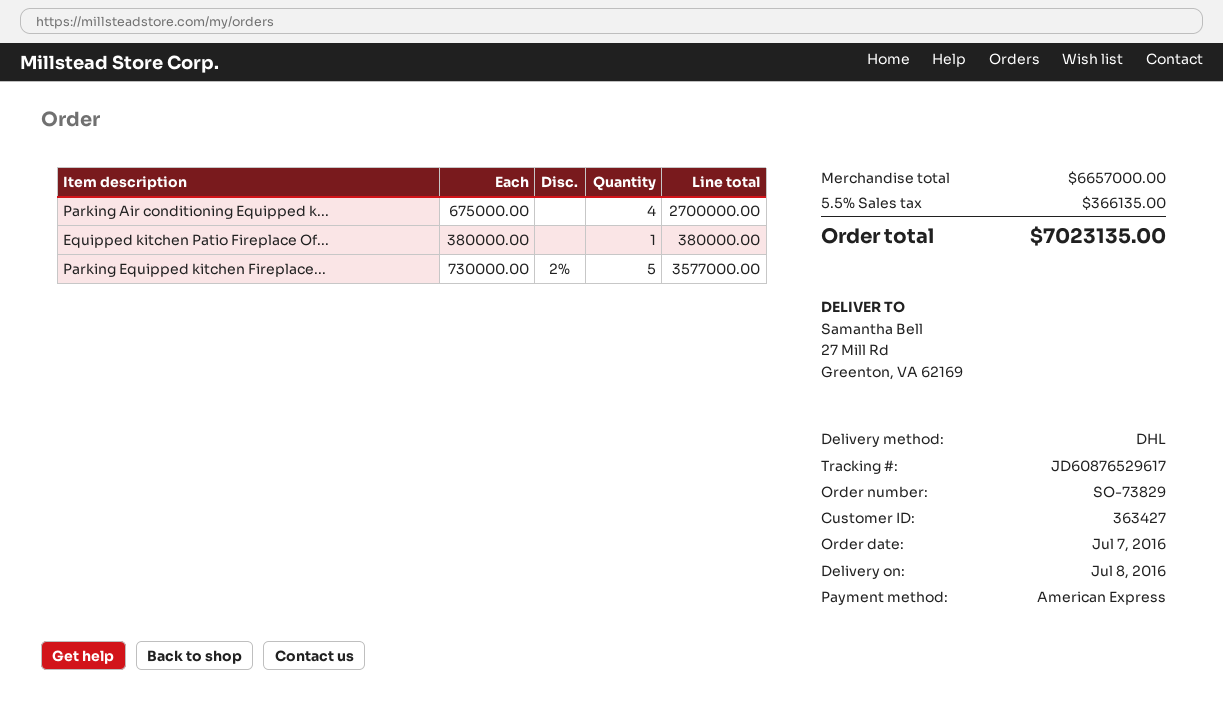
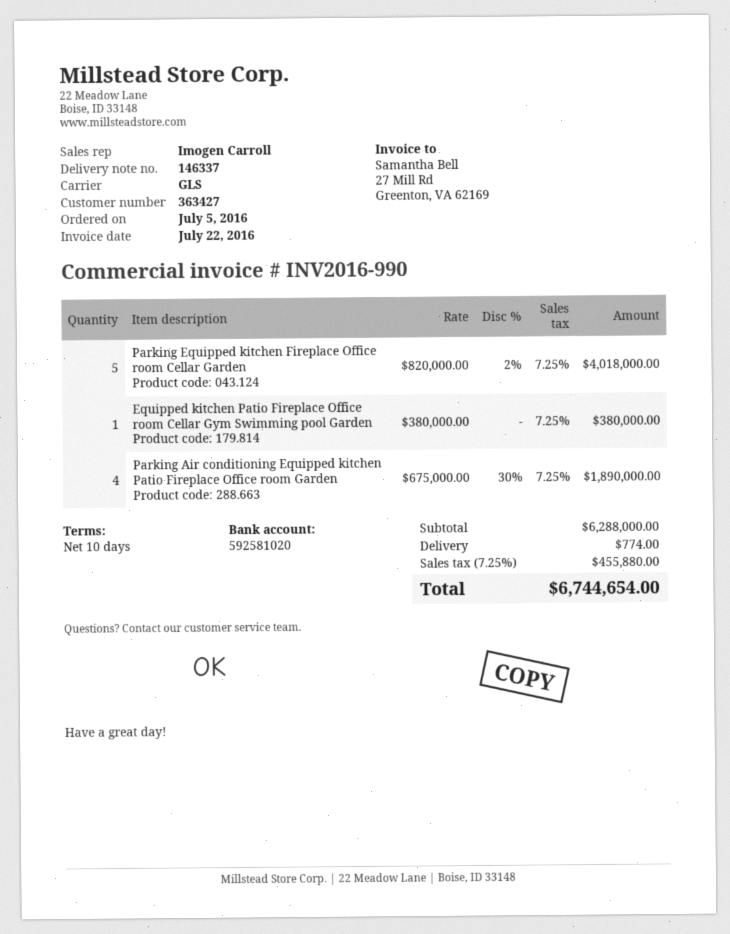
order date: 2016-07-07 -> 2016-07-05
shipping method: DHL -> GLS
Parking Air conditioning Equipped k...: 4 x 675000.00 = 2700000.00 -> 4 x 675000.00 - 30% = 1890000.00
Parking Equipped kitchen Fireplace...: 5 x 730000.00 - 2% = 3577000.00 -> 5 x 820000.00 - 2% = 4018000.00
subtotal: 6657000.00 -> 6288000.00
shipping: none -> 774.00
tax: 5.5% = 366135.00 -> 7.25% = 455880.00
total: 7023135.00 -> 6744654.00

